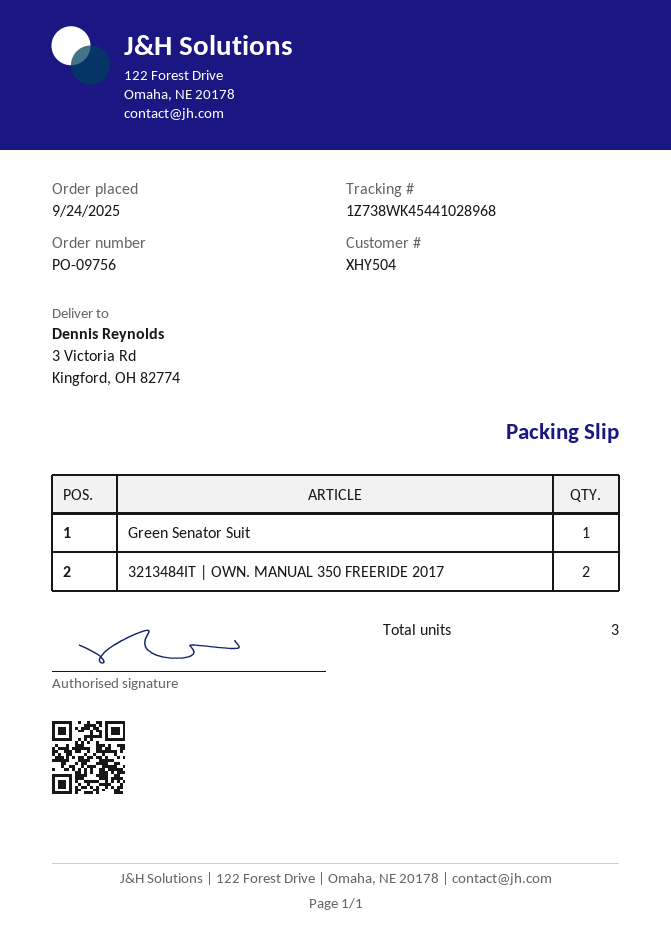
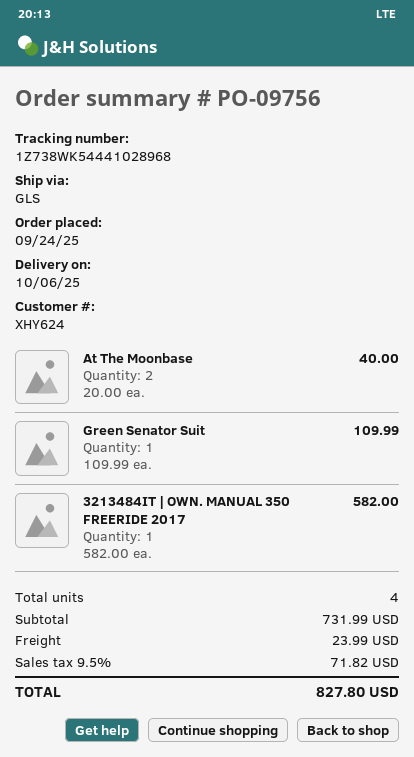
customer number: XHY504 -> XHY624
tracking number: 1Z738WK45441028968 -> 1Z738WK54441028968
3213484IT | OWN. MANUAL 350 FREERIDE 2017: 2 -> 1
At The Moonbase: none -> 2
total quantity: 3 -> 4

